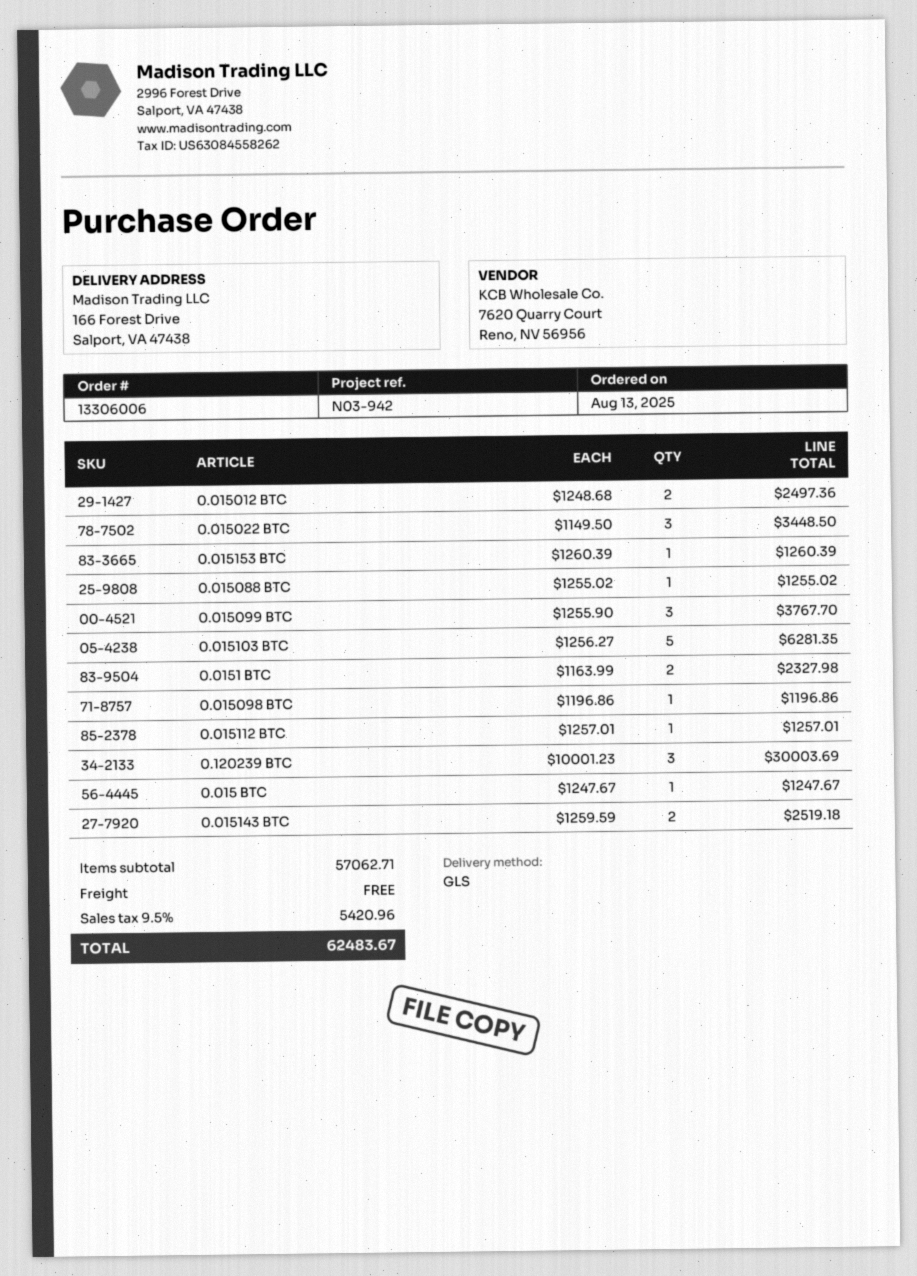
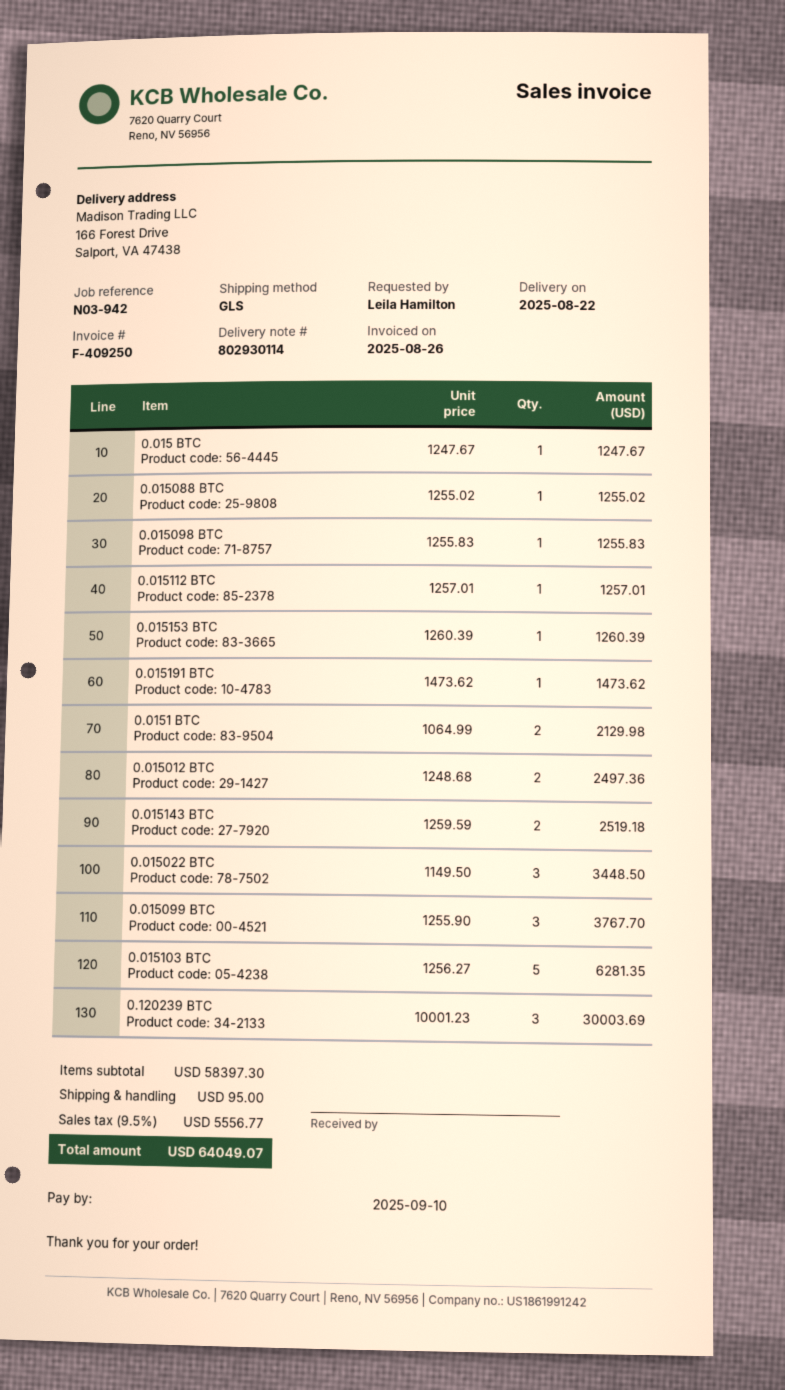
0.0151 BTC: 2 x 1163.99 = 2327.98 -> 2 x 1064.99 = 2129.98
0.015098 BTC: 1 x 1196.86 = 1196.86 -> 1 x 1255.83 = 1255.83
0.015191 BTC: none -> 1 x 1473.62 = 1473.62
subtotal: 57062.71 -> 58397.30
shipping: 0.00 -> 95.00
tax: 9.5% = 5420.96 -> 9.5% = 5556.77
total: 62483.67 -> 64049.07

